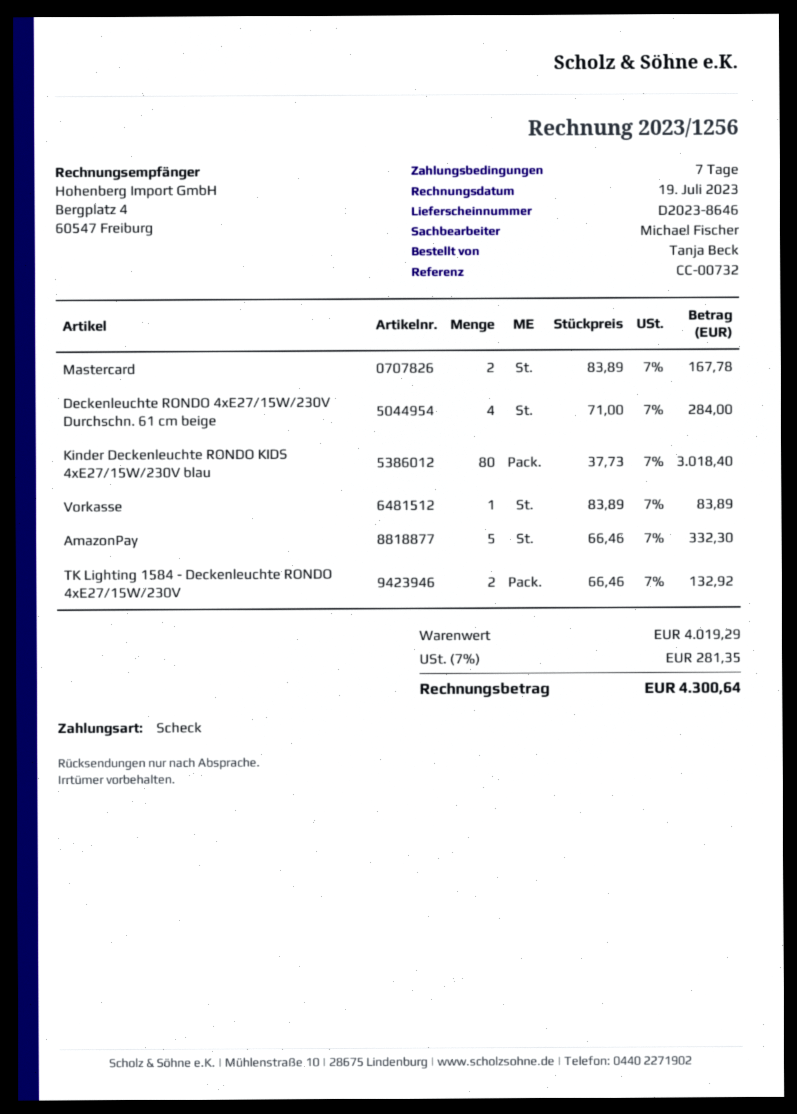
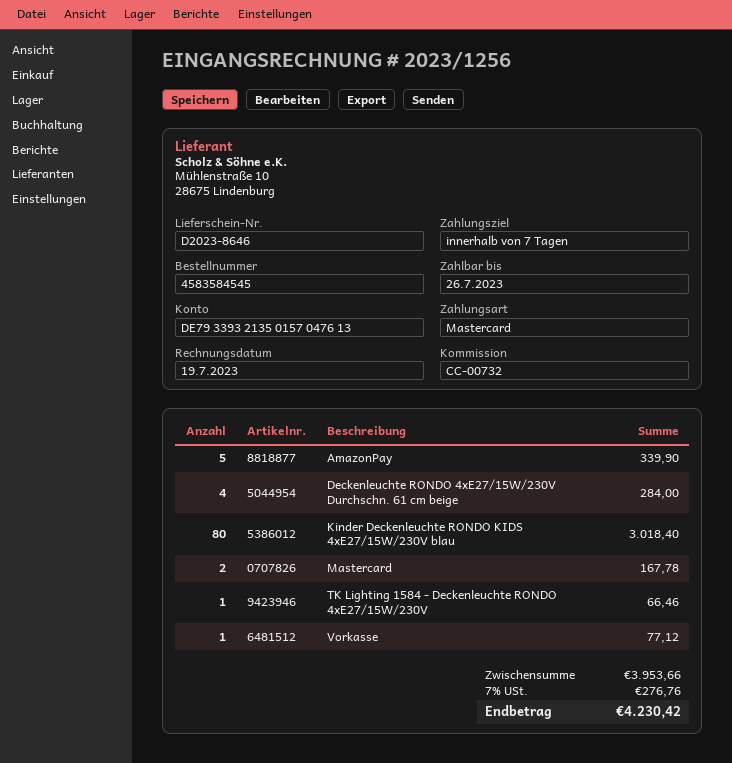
payment method: cheque -> Mastercard
Vorkasse: 1 for 83.89 -> 1 for 77.12
AmazonPay: 5 for 332.30 -> 5 for 339.90
TK Lighting 1584 - Deckenleuchte RONDO 4xE27/15W/230V: 2 for 132.92 -> 1 for 66.46
subtotal: 4019.29 -> 3953.66
tax: 7% = 281.35 -> 7% = 276.76
total: 4300.64 -> 4230.42

